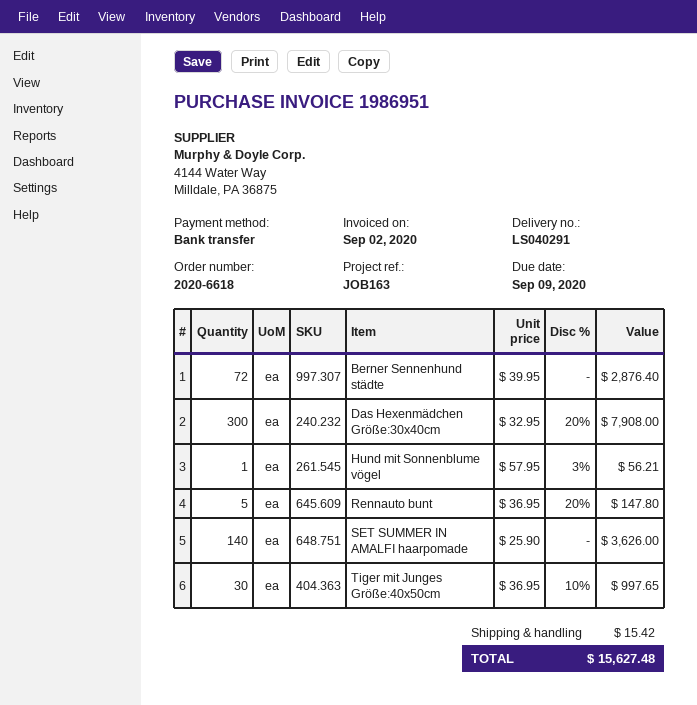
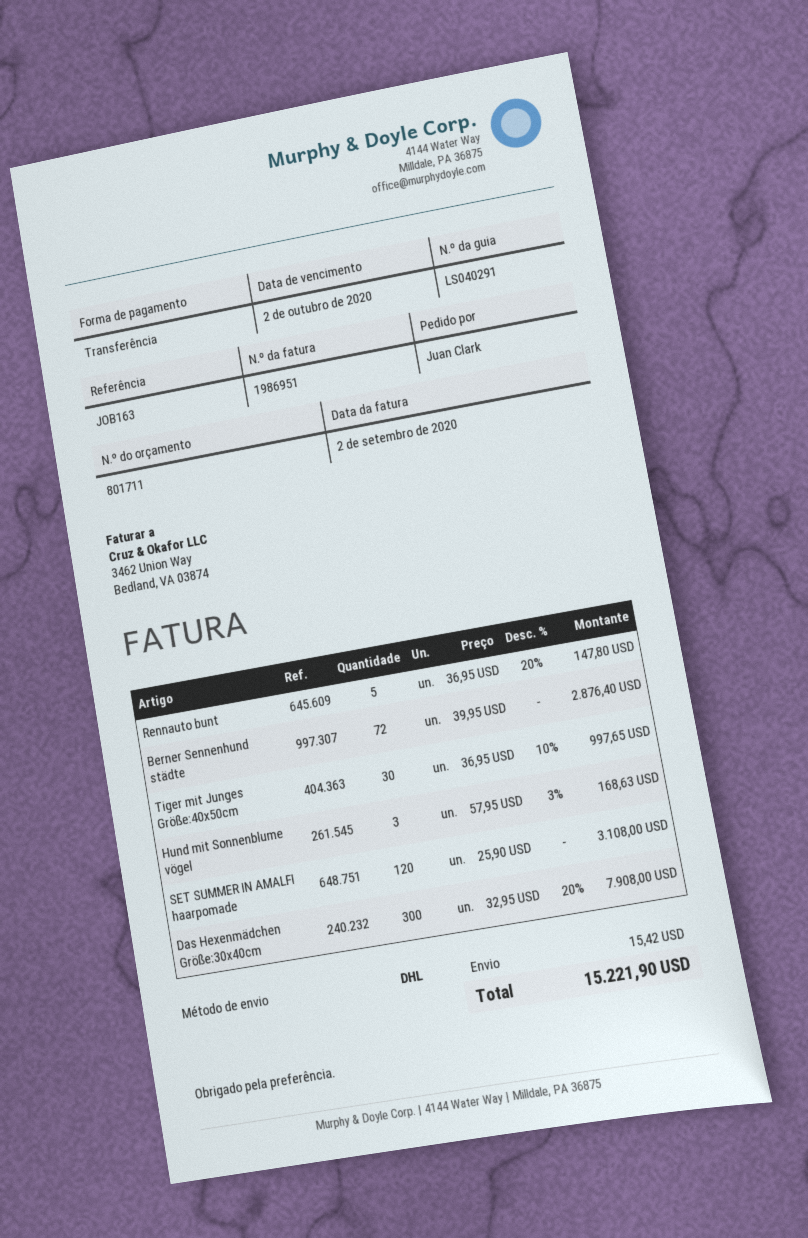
due date: 2020-09-09 -> 2020-10-02
Hund mit Sonnenblume vögel: 1 x 57.95 - 3% = 56.21 -> 3 x 57.95 - 3% = 168.63
SET SUMMER IN AMALFI haarpomade: 140 x 25.90 = 3626.00 -> 120 x 25.90 = 3108.00
total: 15627.48 -> 15221.90

